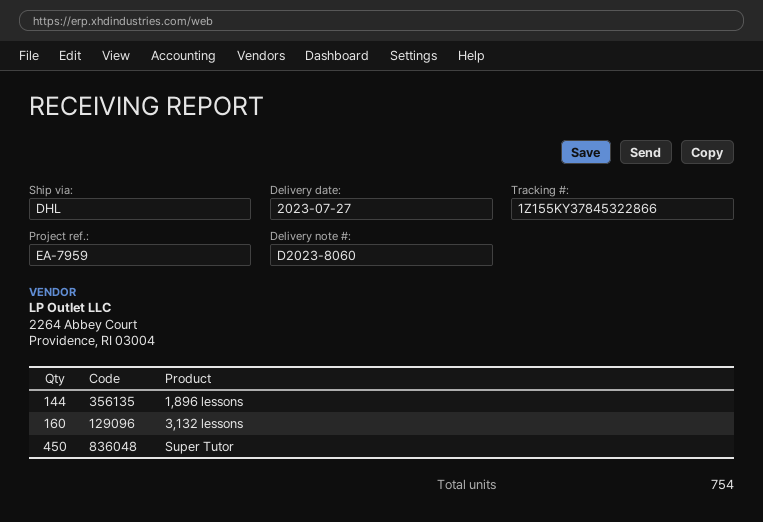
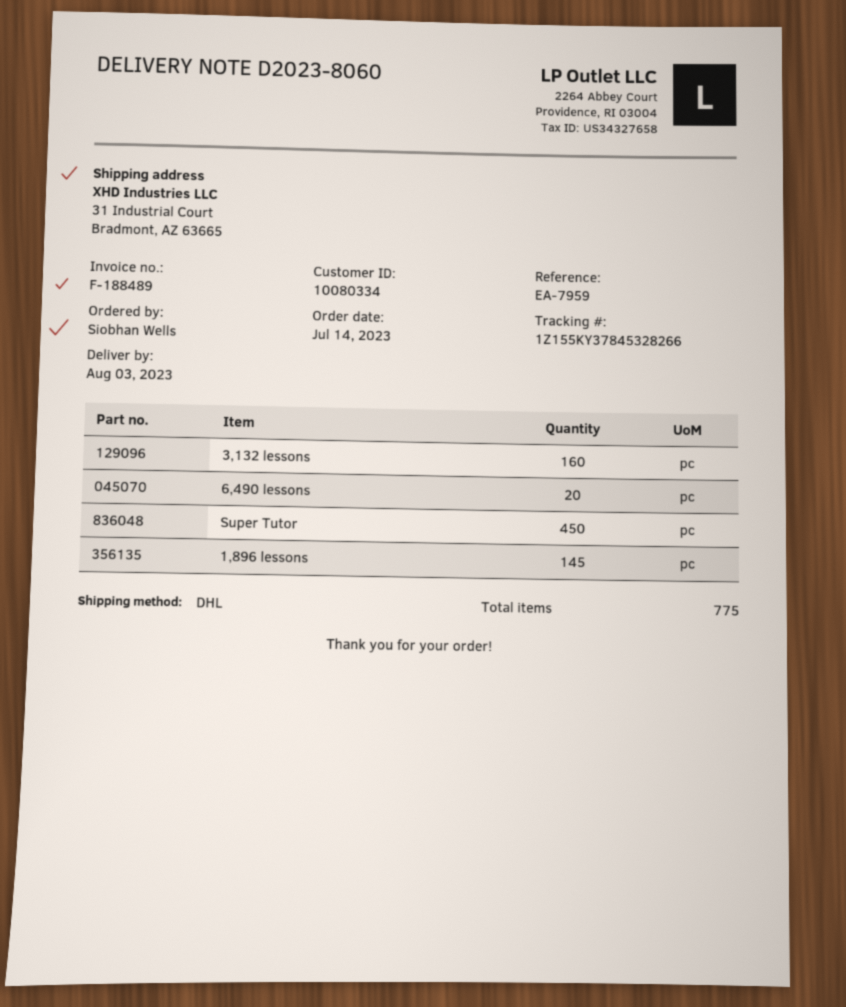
delivery date: 2023-07-27 -> 2023-08-03
tracking number: 1Z155KY37845322866 -> 1Z155KY37845328266
1,896 lessons: 144 -> 145
6,490 lessons: none -> 20
total quantity: 754 -> 775

